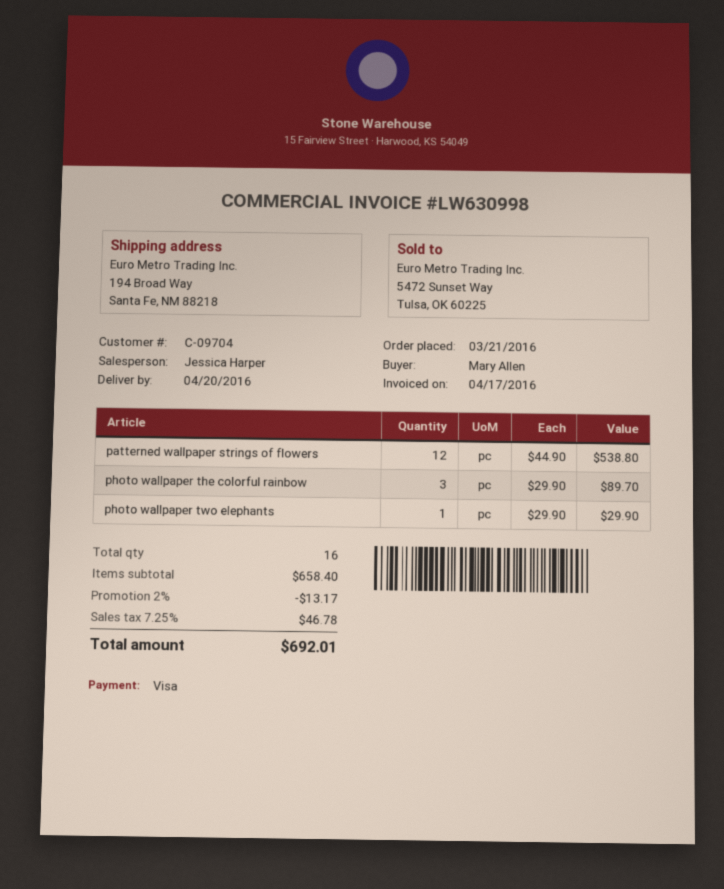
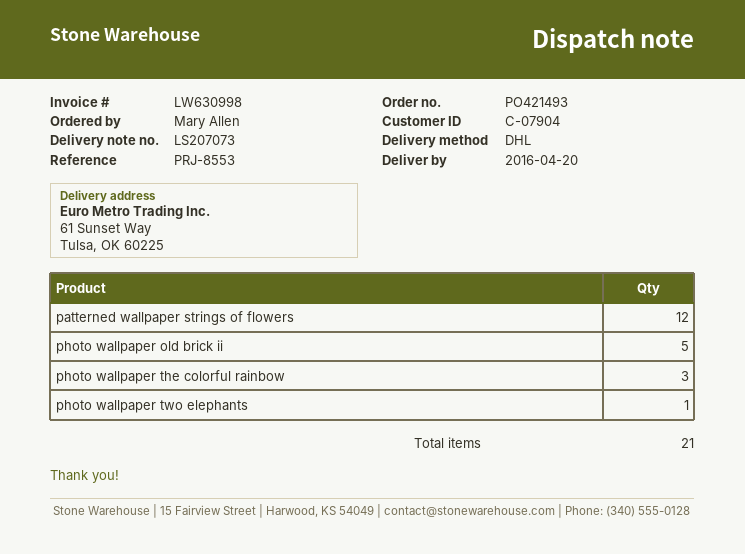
customer number: C-09704 -> C-07904
ship to: 194 Broad Way, Santa Fe, NM 88218 -> 61 Sunset Way, Tulsa, OK 60225
photo wallpaper old brick ii: none -> 5
total quantity: 16 -> 21

